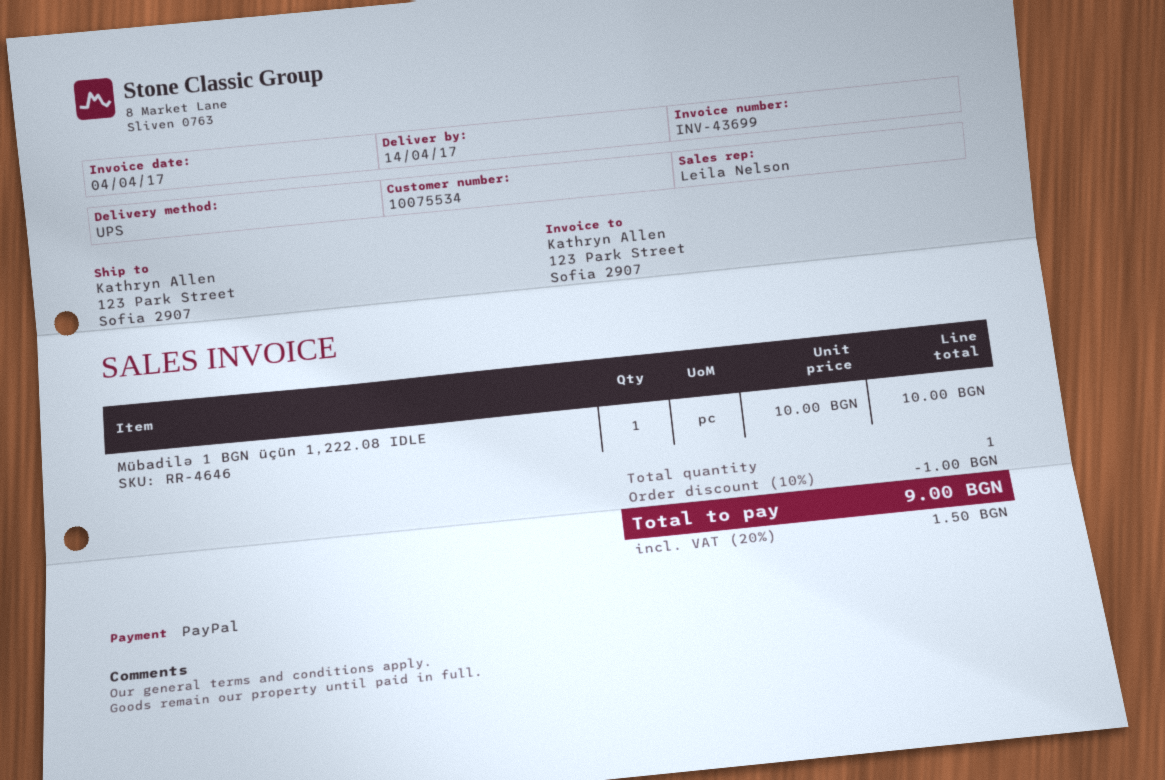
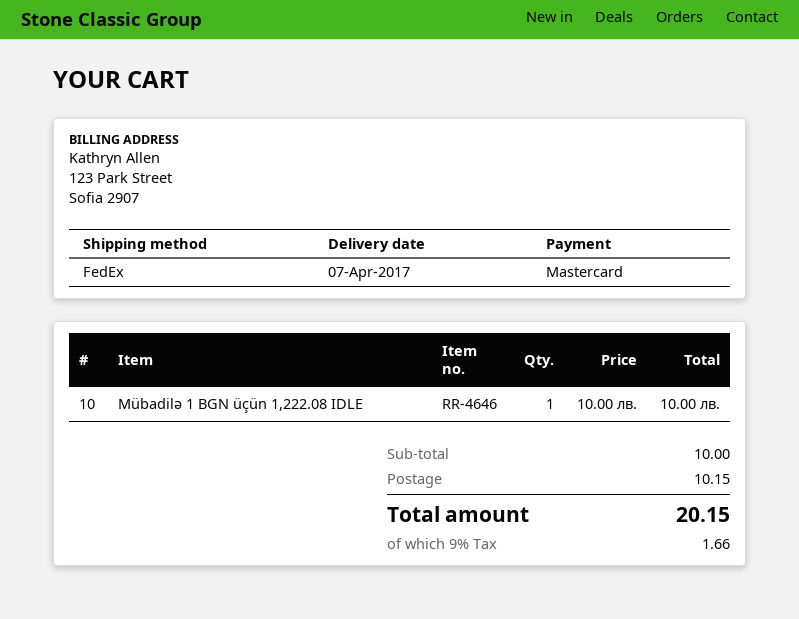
delivery date: 2017-04-14 -> 2017-04-07
payment method: PayPal -> Mastercard
shipping method: UPS -> FedEx
discount: 10% = 1.00 -> none
shipping: none -> 10.15
tax: 20% = 1.50 -> 9% = 1.66
total: 9.00 -> 20.15

